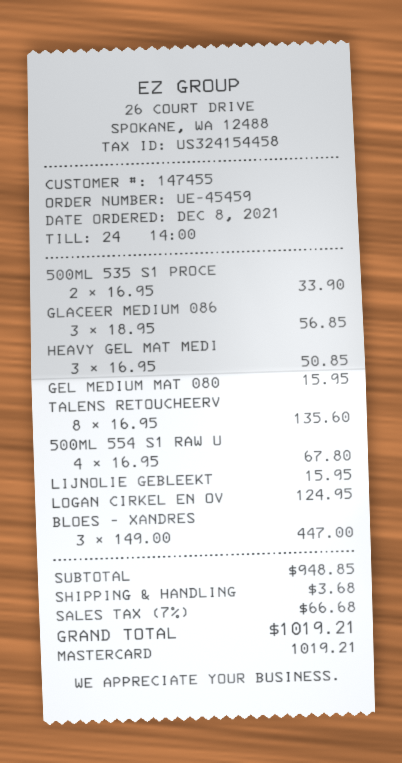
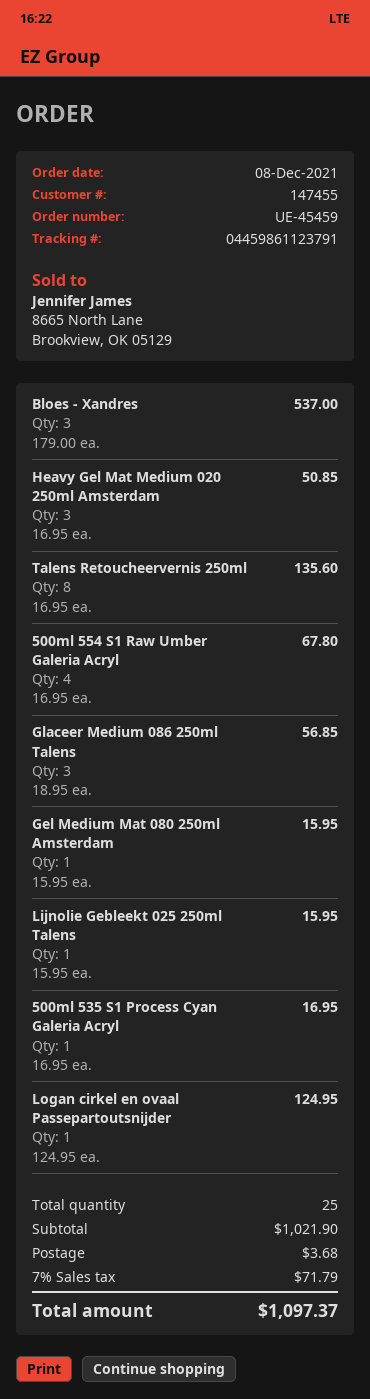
500ML 535 S1 PROCE: 2 x 16.95 = 33.90 -> 1 x 16.95 = 16.95
BLOES - XANDRES: 3 x 149.00 = 447.00 -> 3 x 179.00 = 537.00
subtotal: 948.85 -> 1021.90
tax: 7% = 66.68 -> 7% = 71.79
total: 1019.21 -> 1097.37

